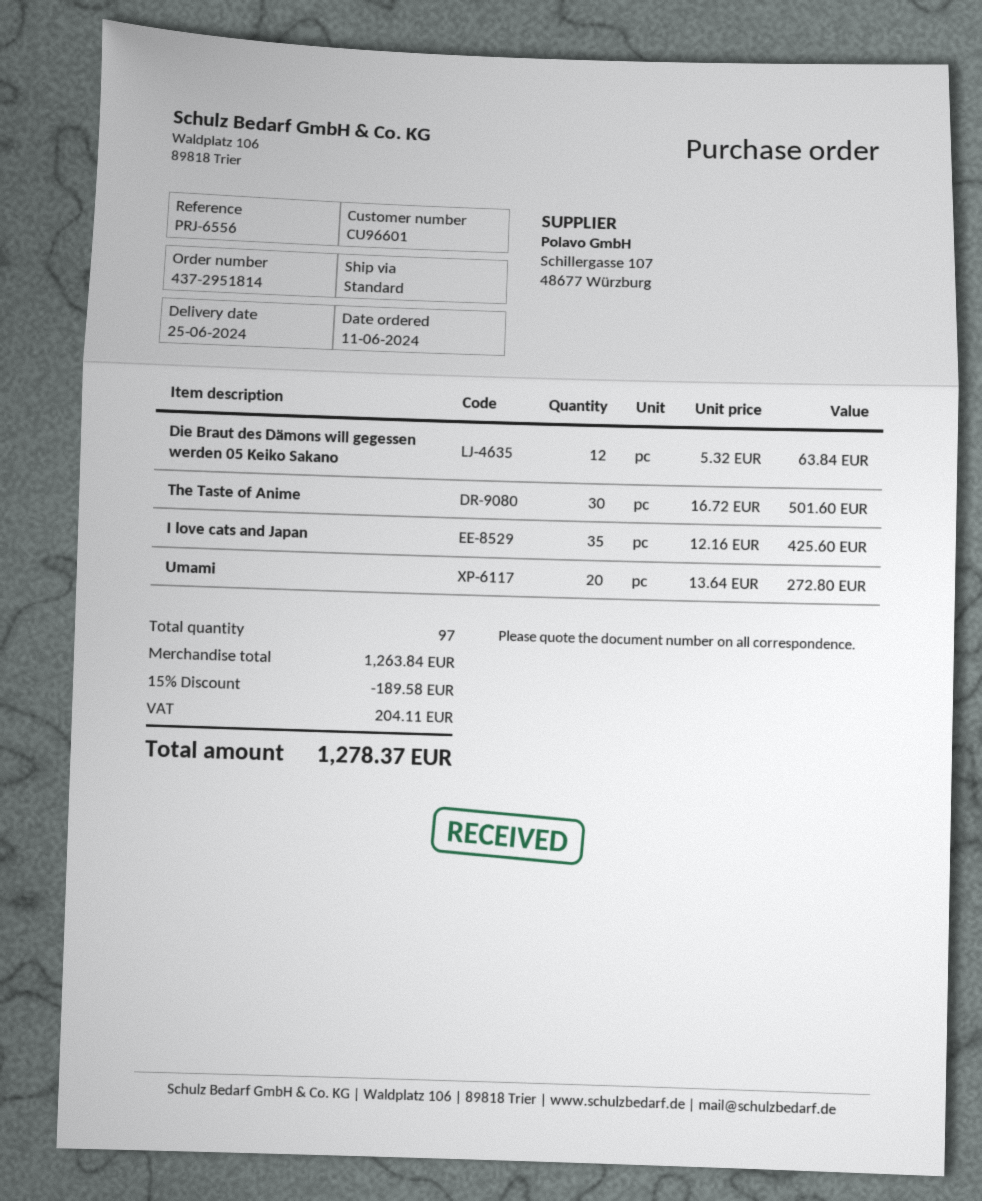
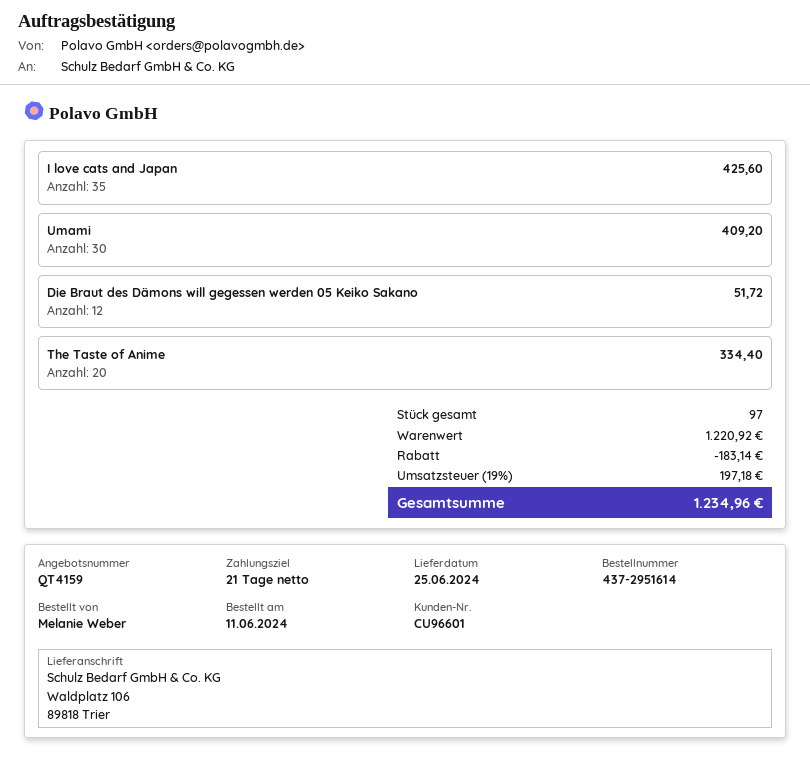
order number: 437-2951814 -> 437-2951614
Die Braut des Dämons will gegessen werden 05 Keiko Sakano: 12 for 63.84 -> 12 for 51.72
The Taste of Anime: 30 for 501.60 -> 20 for 334.40
Umami: 20 for 272.80 -> 30 for 409.20
subtotal: 1263.84 -> 1220.92
discount: 189.58 -> 183.14
tax: 204.11 -> 197.18
total: 1278.37 -> 1234.96

